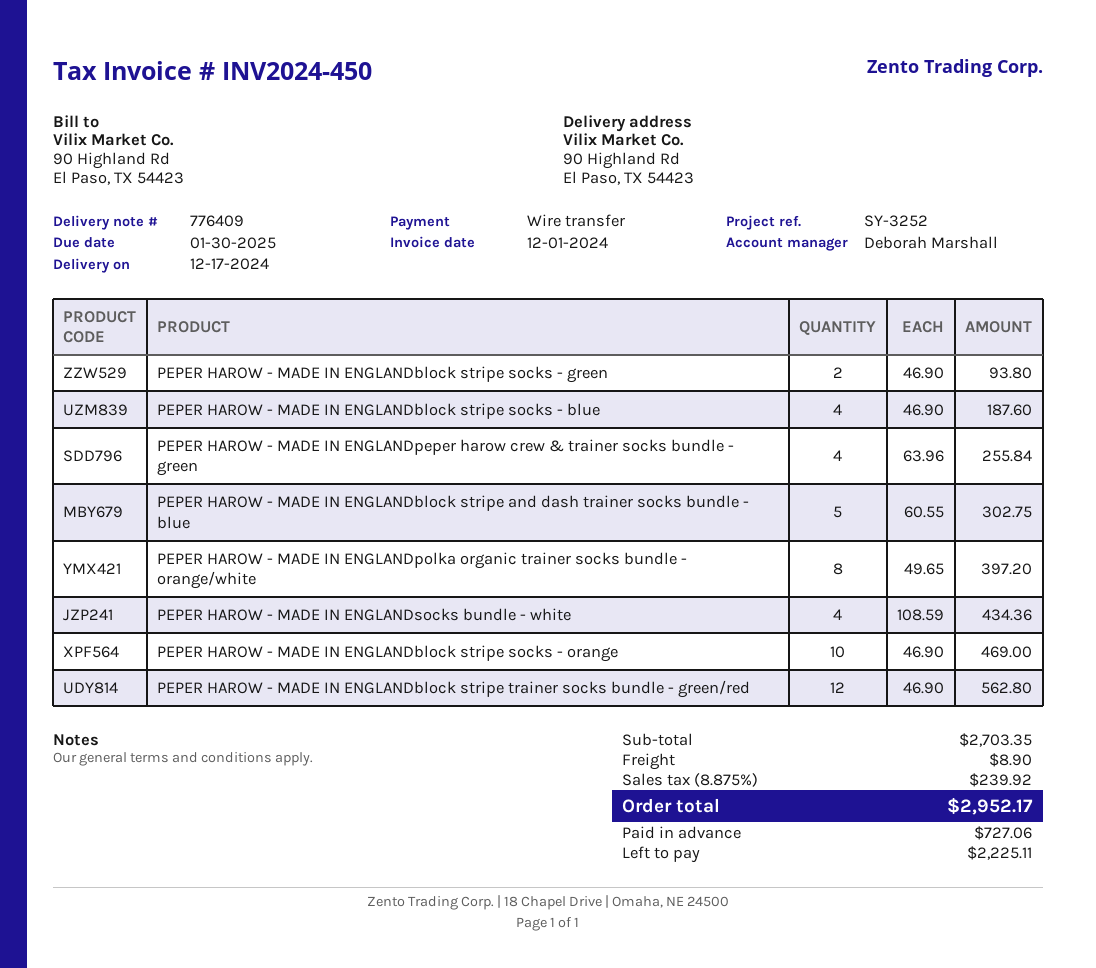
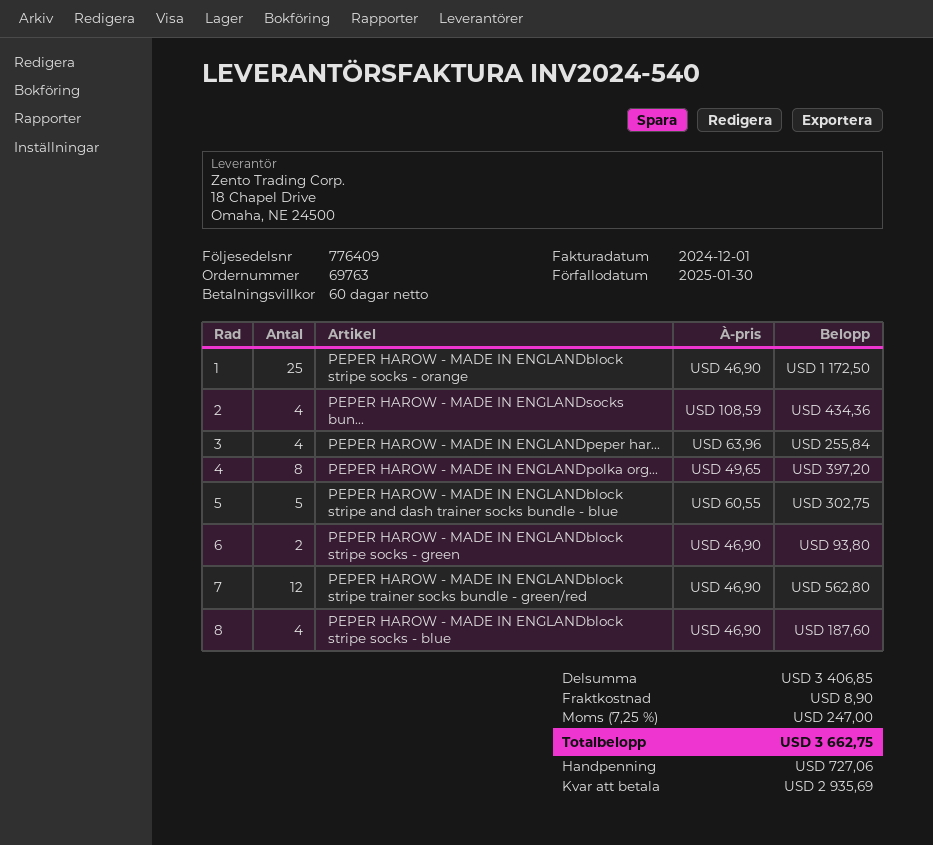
invoice number: INV2024-450 -> INV2024-540
PEPER HAROW - MADE IN ENGLANDblock stripe socks - orange: 10 x 46.90 = 469.00 -> 25 x 46.90 = 1172.50
subtotal: 2703.35 -> 3406.85
tax: 8.875% = 239.92 -> 7.25% = 247.00
total: 2952.17 -> 3662.75
balance: 2225.11 -> 2935.69

